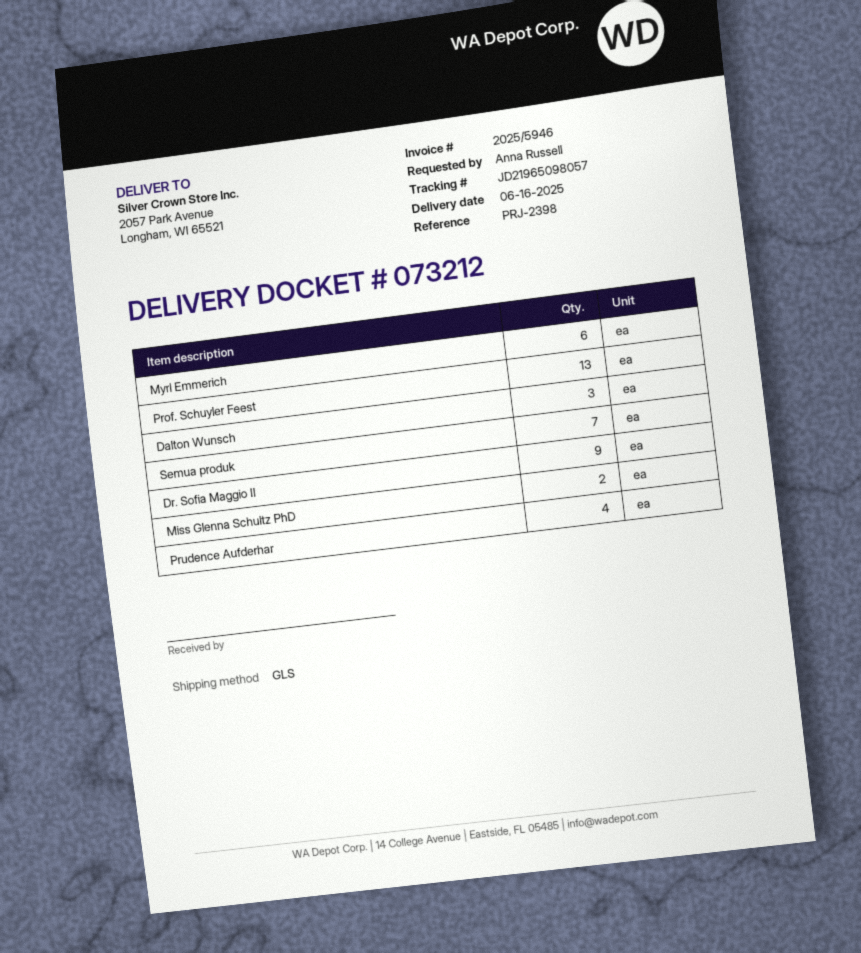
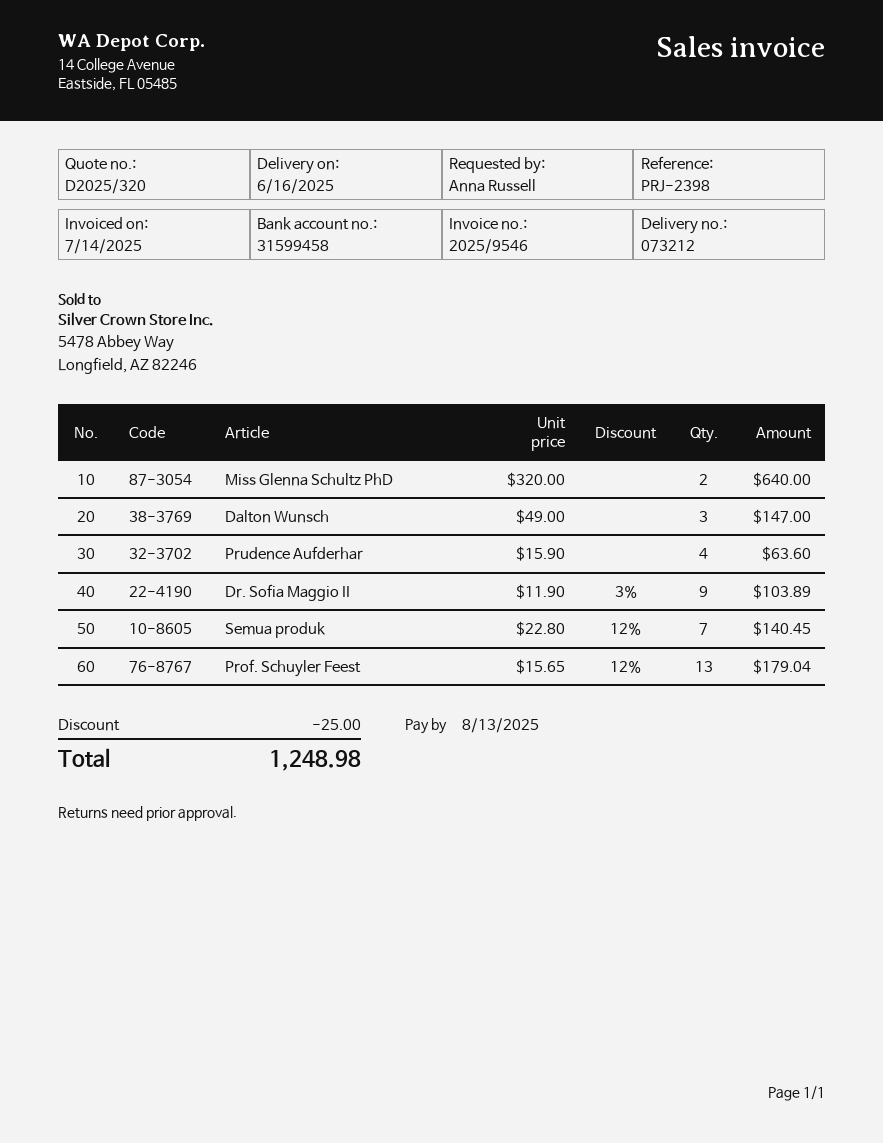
invoice number: 2025/5946 -> 2025/9546
Myrl Emmerich: 6 -> none

